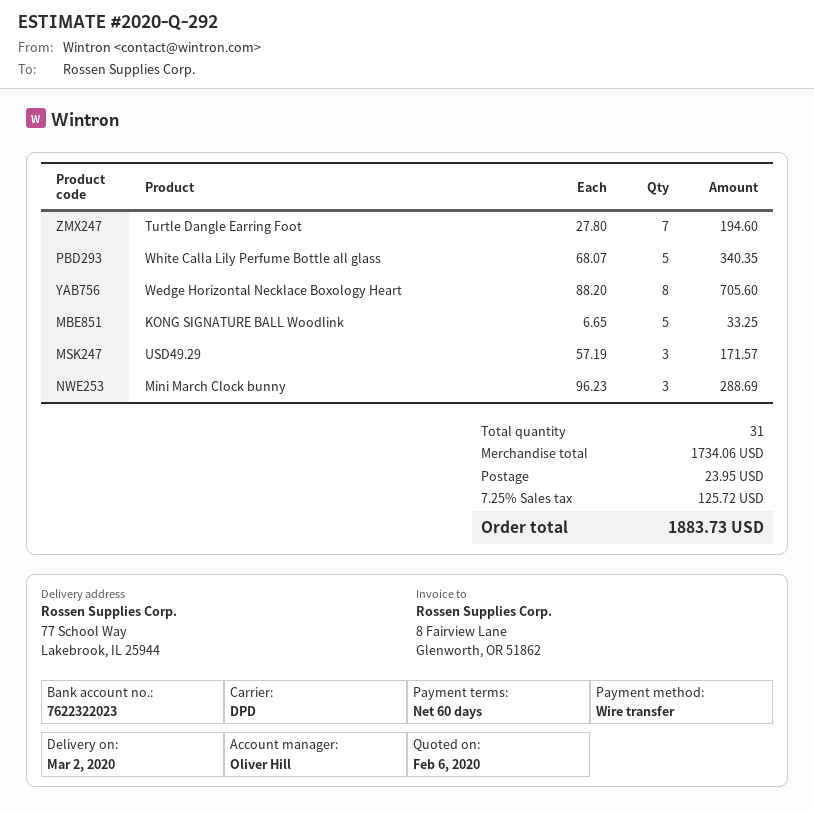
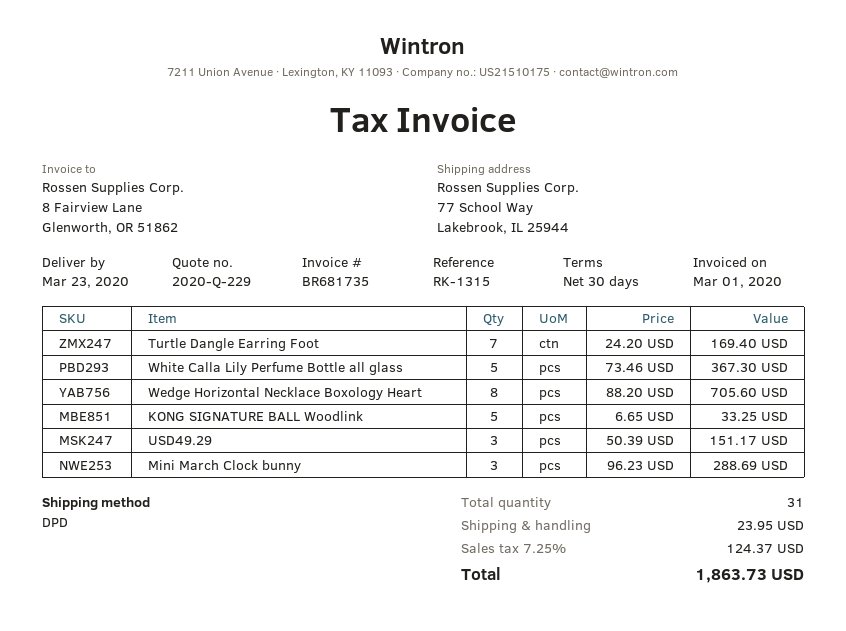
quote number: 2020-Q-292 -> 2020-Q-229
delivery date: 2020-03-02 -> 2020-03-23
payment terms: 60 days -> 30 days
Turtle Dangle Earring Foot: 7 x 27.80 = 194.60 -> 7 x 24.20 = 169.40
White Calla Lily Perfume Bottle all glass: 5 x 68.07 = 340.35 -> 5 x 73.46 = 367.30
USD49.29: 3 x 57.19 = 171.57 -> 3 x 50.39 = 151.17
tax: 7.25% = 125.72 -> 7.25% = 124.37
total: 1883.73 -> 1863.73

